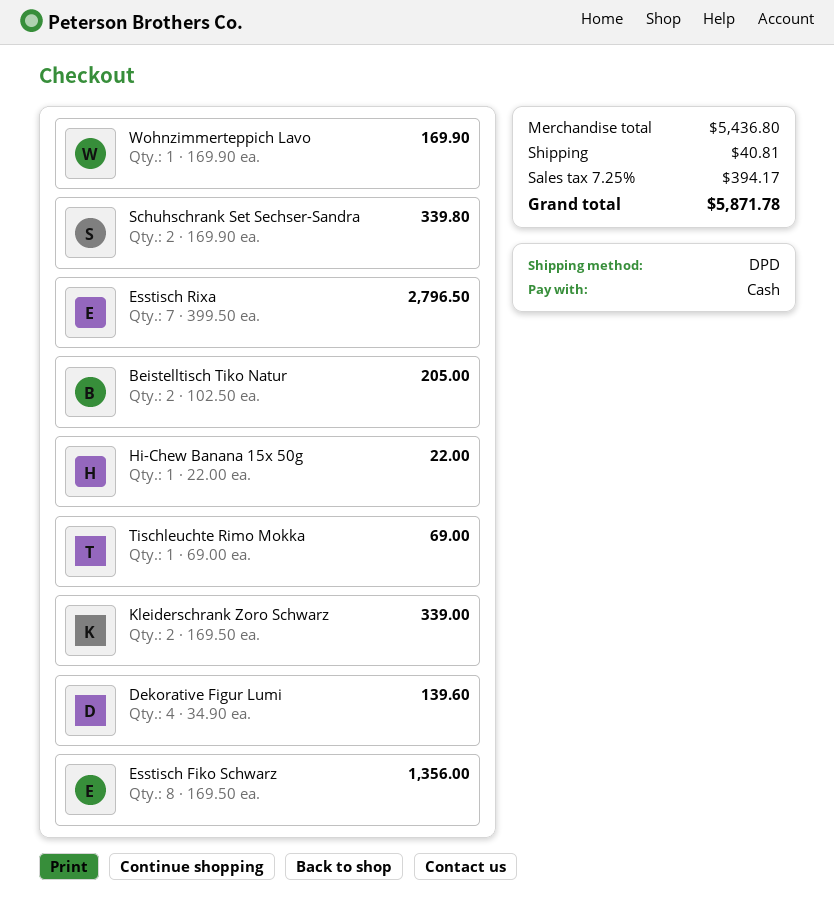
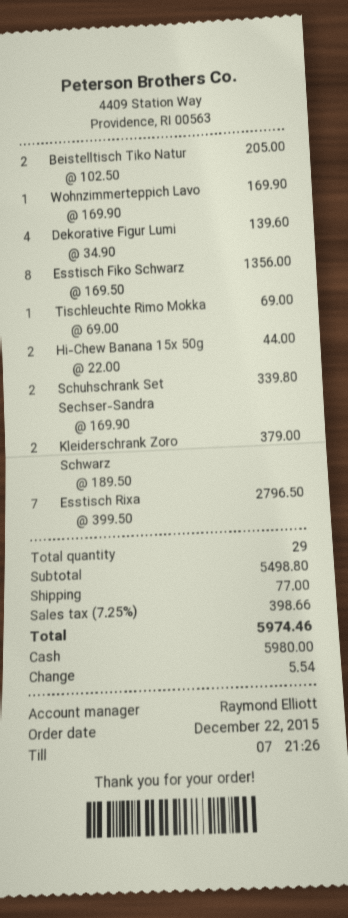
Hi-Chew Banana 15x 50g: 1 x 22.00 = 22.00 -> 2 x 22.00 = 44.00
Kleiderschrank Zoro Schwarz: 2 x 169.50 = 339.00 -> 2 x 189.50 = 379.00
subtotal: 5436.80 -> 5498.80
shipping: 40.81 -> 77.00
tax: 7.25% = 394.17 -> 7.25% = 398.66
total: 5871.78 -> 5974.46

